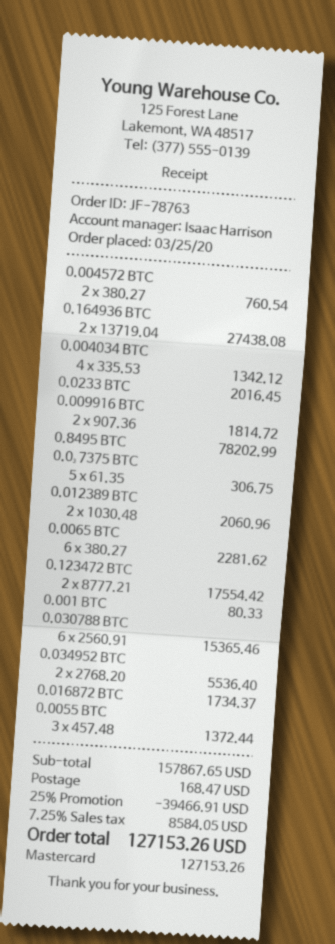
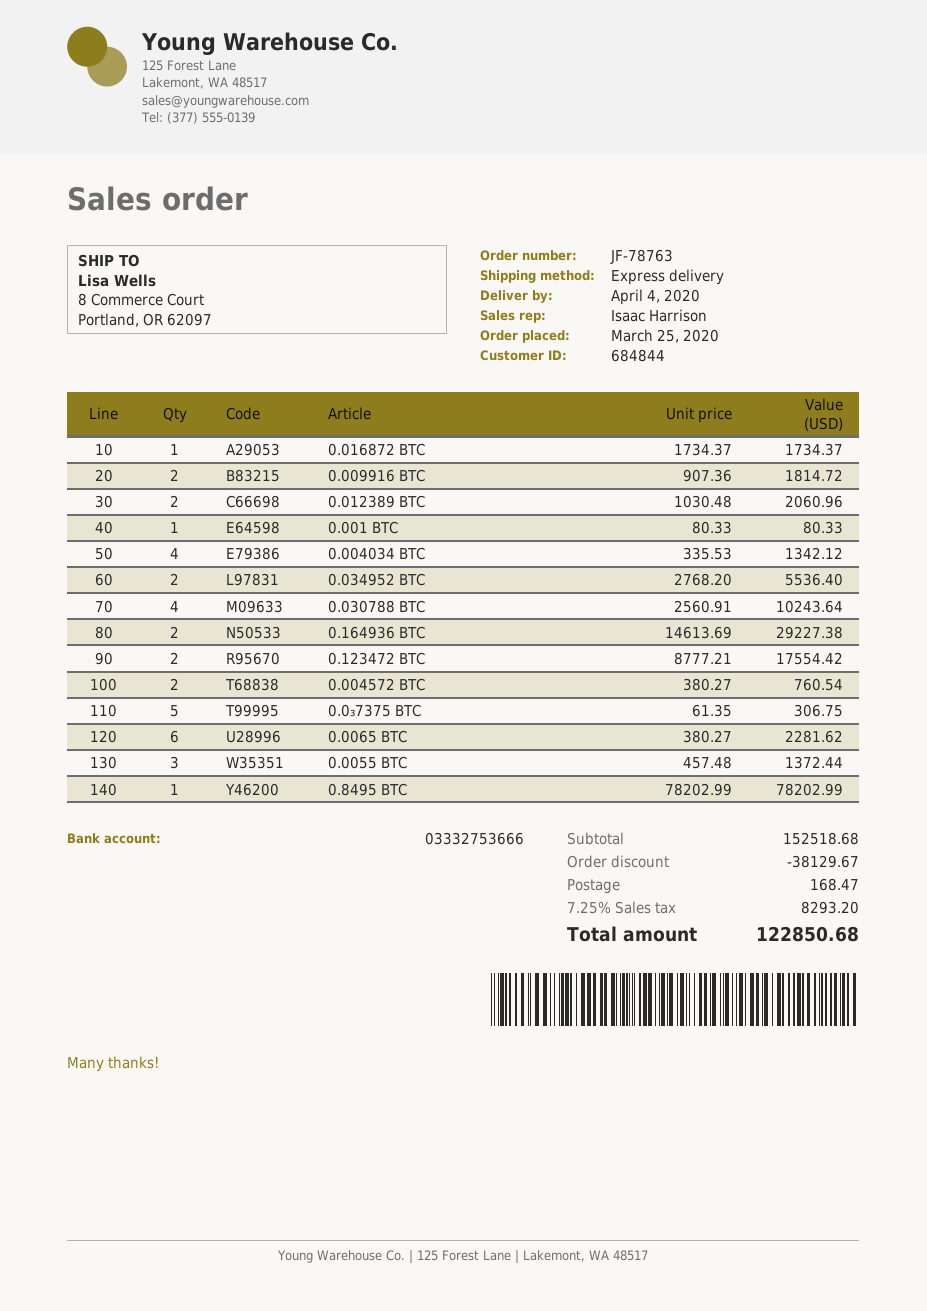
0.164936 BTC: 2 x 13719.04 = 27438.08 -> 2 x 14613.69 = 29227.38
0.0233 BTC: 1 x 2016.45 = 2016.45 -> none
0.030788 BTC: 6 x 2560.91 = 15365.46 -> 4 x 2560.91 = 10243.64
subtotal: 157867.65 -> 152518.68
discount: 39466.91 -> 38129.67
tax: 7.25% = 8584.05 -> 7.25% = 8293.20
total: 127153.26 -> 122850.68

